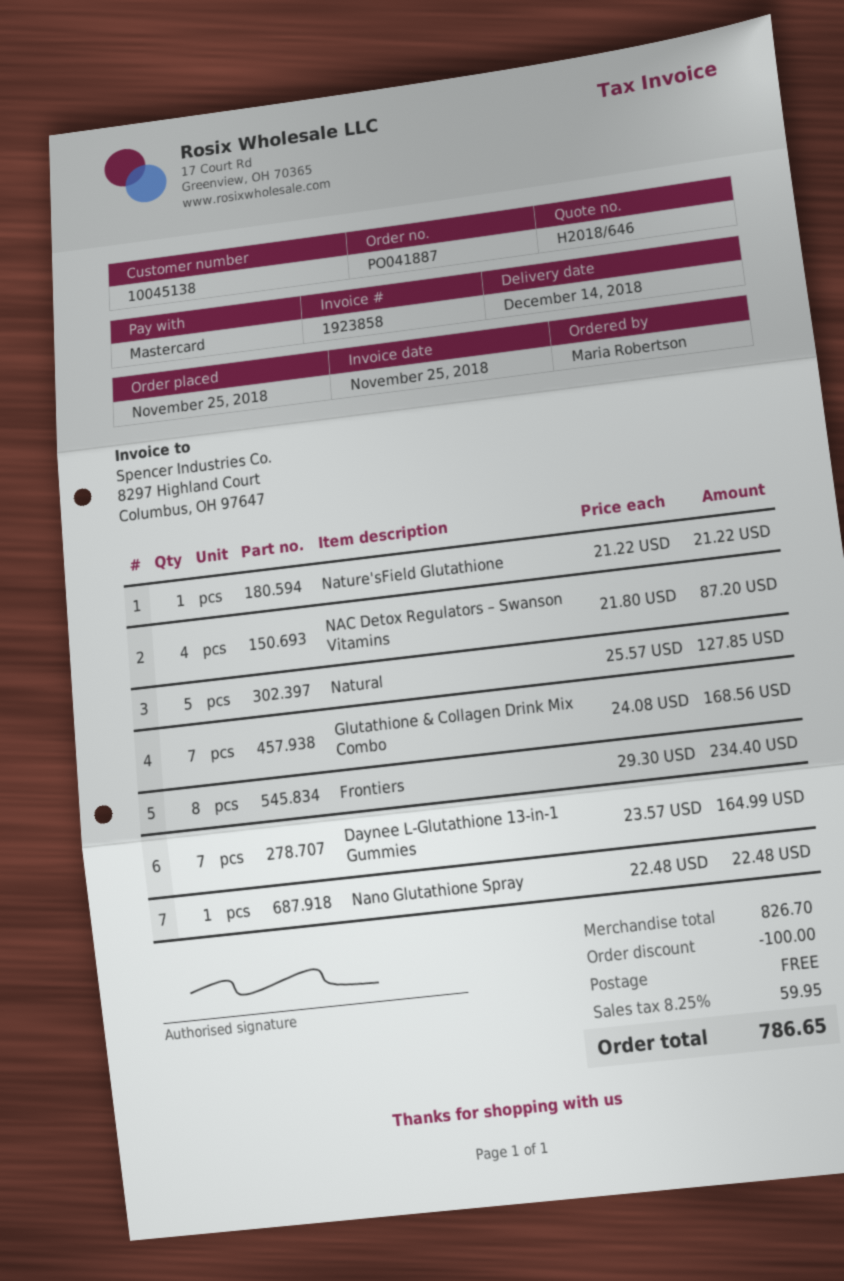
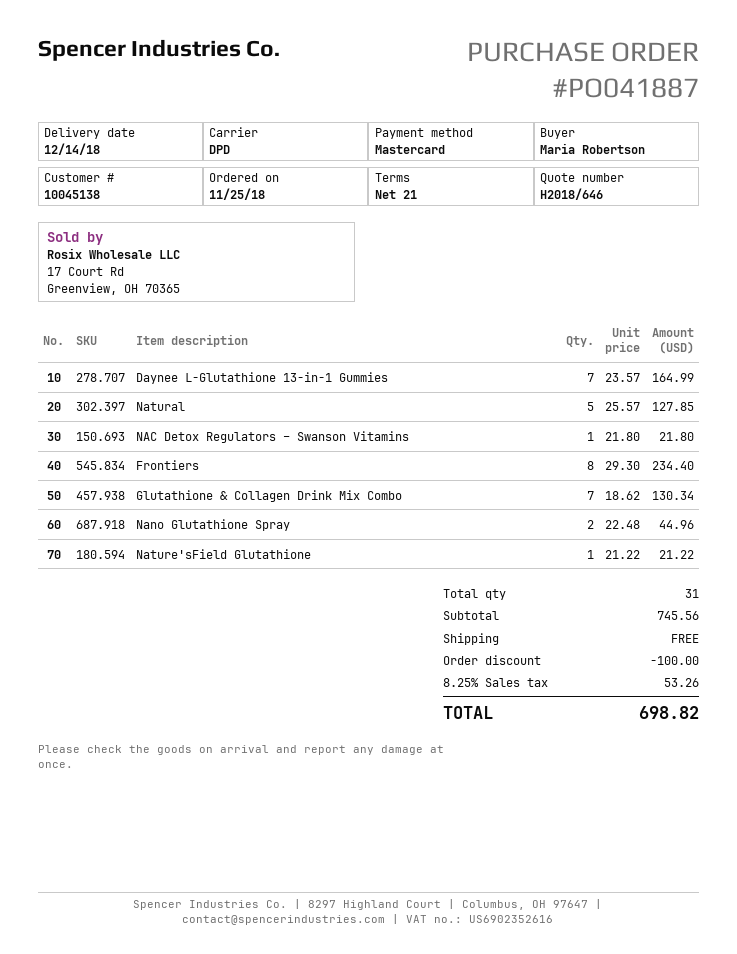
NAC Detox Regulators – Swanson Vitamins: 4 x 21.80 = 87.20 -> 1 x 21.80 = 21.80
Glutathione & Collagen Drink Mix Combo: 7 x 24.08 = 168.56 -> 7 x 18.62 = 130.34
Nano Glutathione Spray: 1 x 22.48 = 22.48 -> 2 x 22.48 = 44.96
subtotal: 826.70 -> 745.56
tax: 8.25% = 59.95 -> 8.25% = 53.26
total: 786.65 -> 698.82

